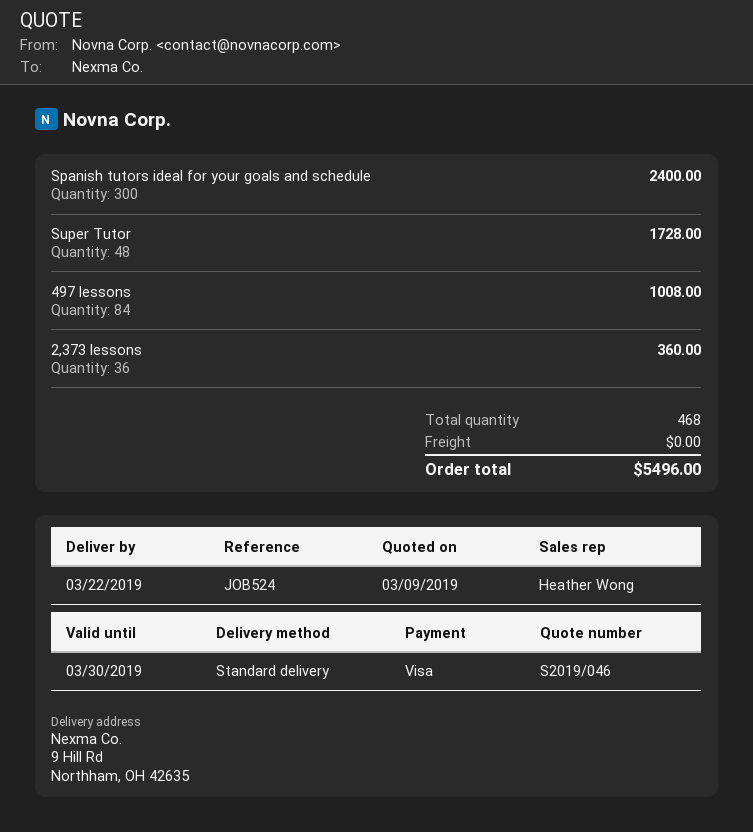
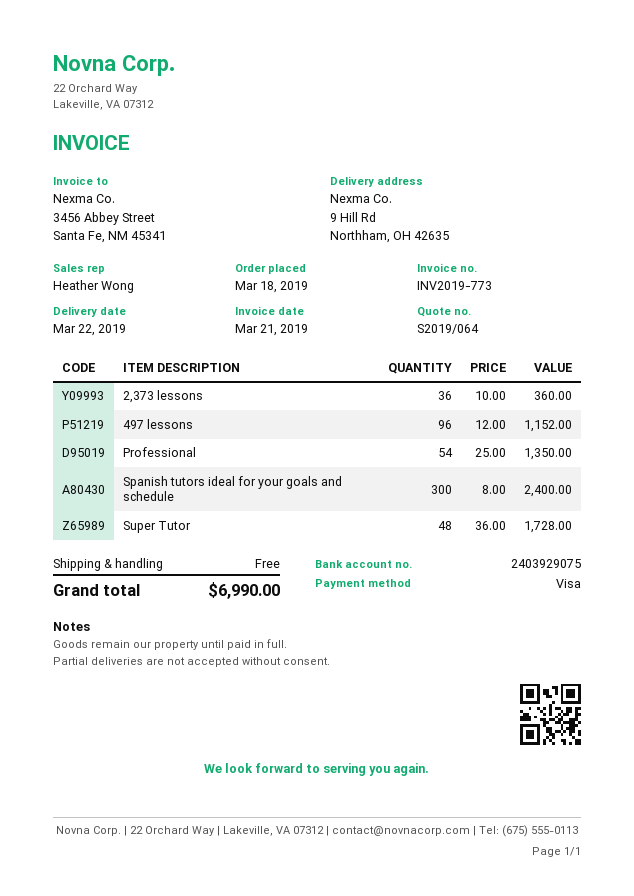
quote number: S2019/046 -> S2019/064
497 lessons: 84 for 1008.00 -> 96 for 1152.00
Professional: none -> 54 for 1350.00
total: 5496.00 -> 6990.00

